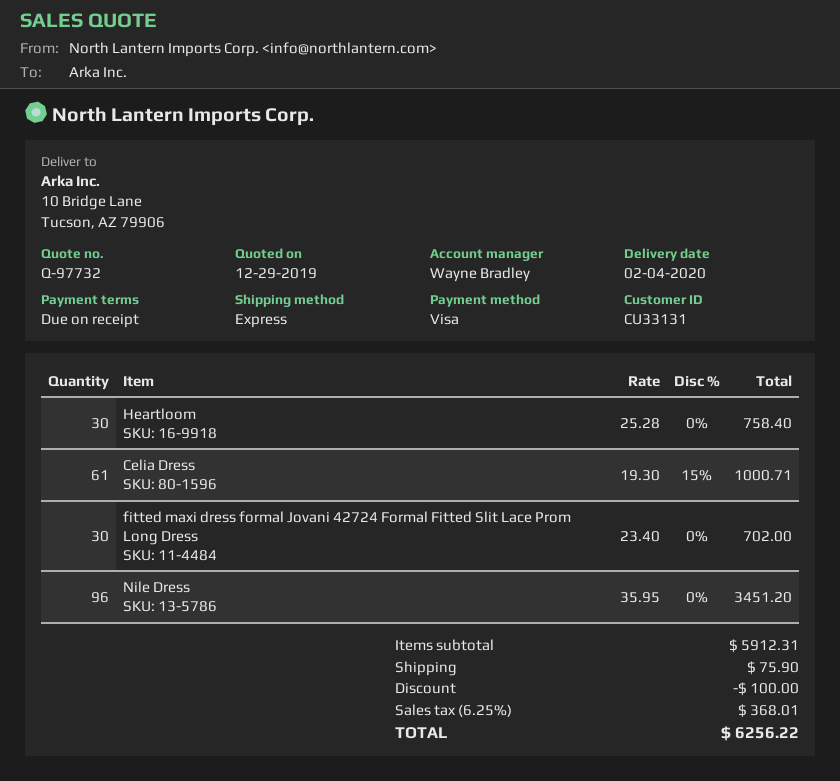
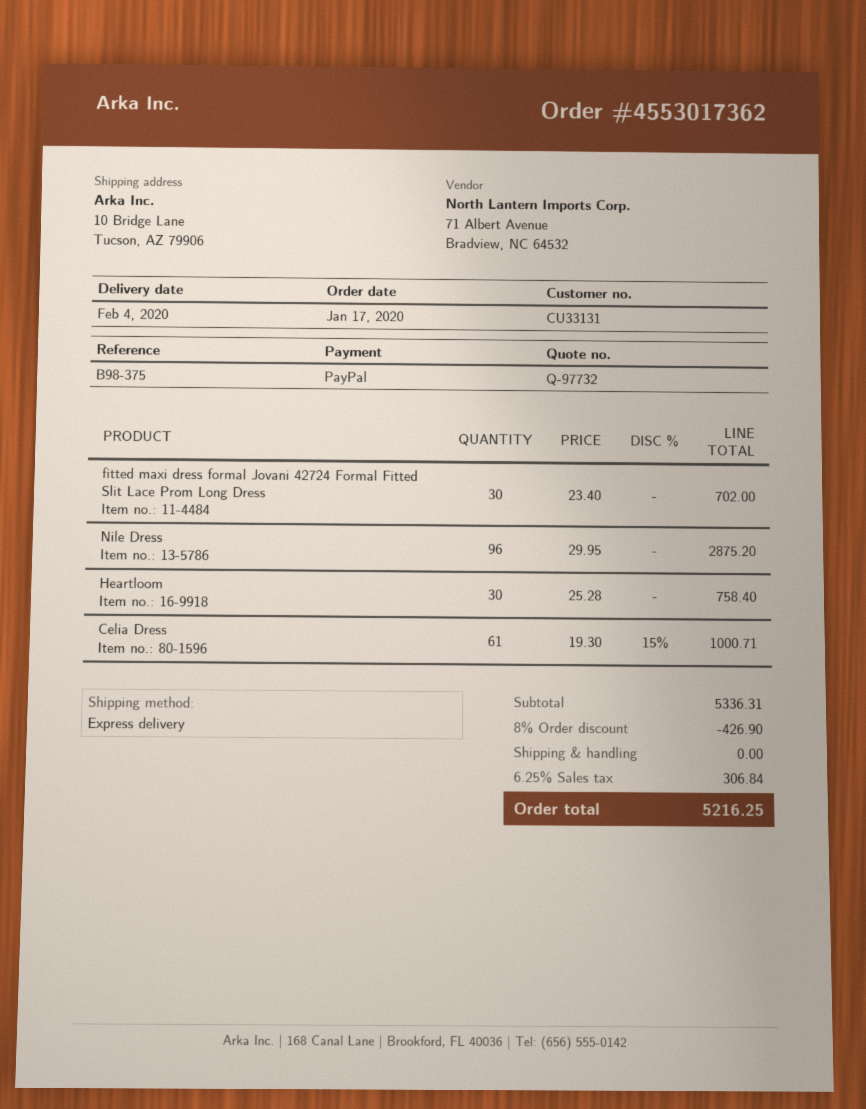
payment method: Visa -> PayPal
Nile Dress: 96 x 35.95 = 3451.20 -> 96 x 29.95 = 2875.20
subtotal: 5912.31 -> 5336.31
discount: 100.00 -> 426.90
shipping: 75.90 -> 0.00
tax: 6.25% = 368.01 -> 6.25% = 306.84
total: 6256.22 -> 5216.25

